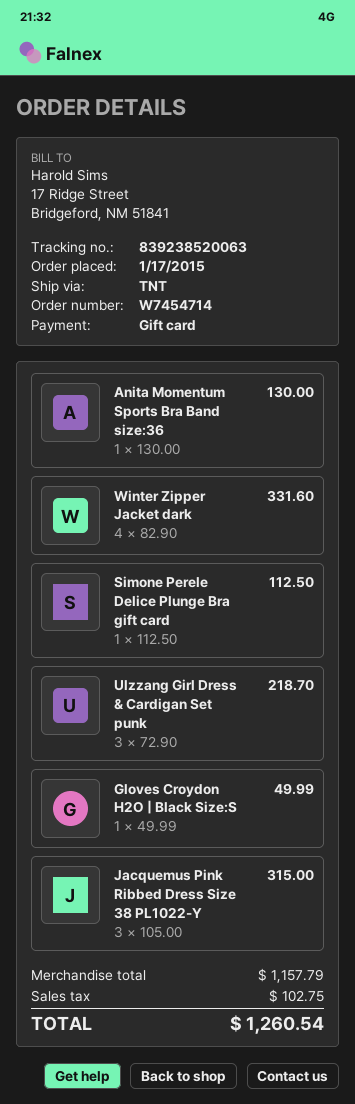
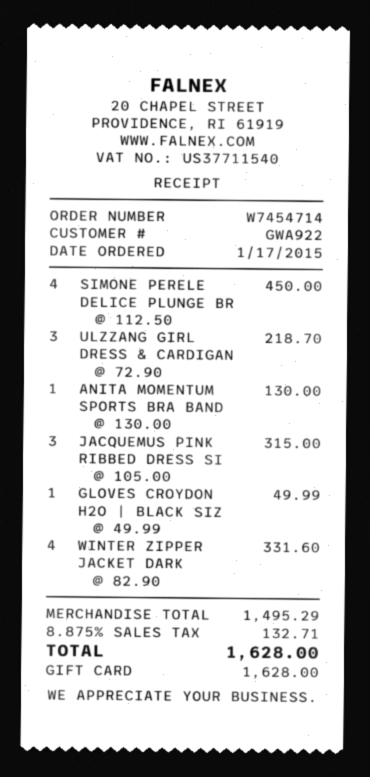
Simone Perele Delice Plunge Bra gift card: 1 x 112.50 = 112.50 -> 4 x 112.50 = 450.00
subtotal: 1157.79 -> 1495.29
tax: 102.75 -> 132.71
total: 1260.54 -> 1628.00

